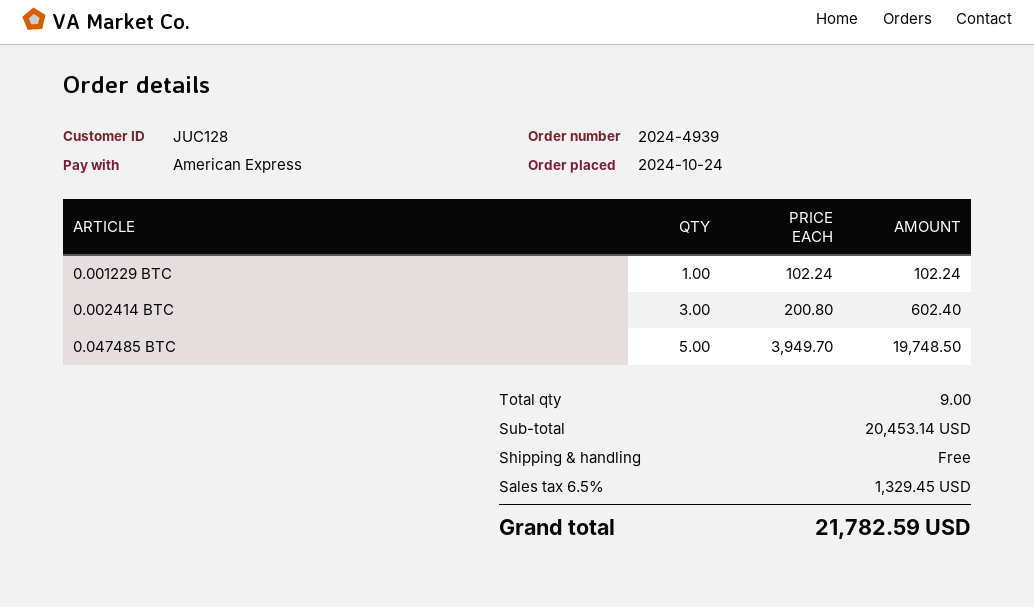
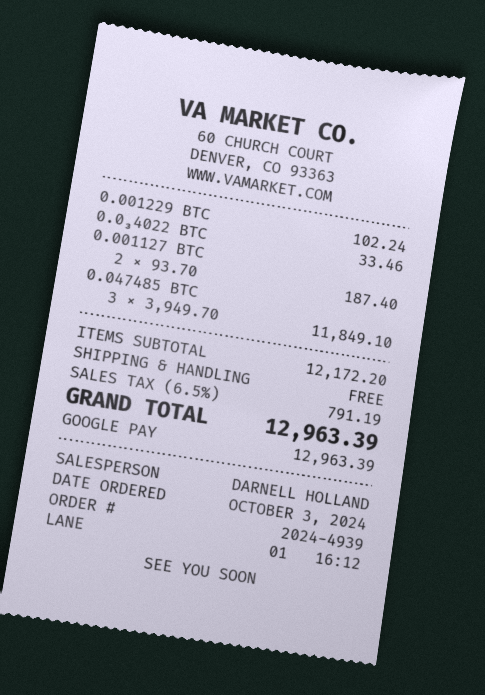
order date: 2024-10-24 -> 2024-10-03
payment method: American Express -> Google Pay
0.002414 BTC: 3 x 200.80 = 602.40 -> none
0.047485 BTC: 5 x 3949.70 = 19748.50 -> 3 x 3949.70 = 11849.10
0.0₃4022 BTC: none -> 1 x 33.46 = 33.46
0.001127 BTC: none -> 2 x 93.70 = 187.40
subtotal: 20453.14 -> 12172.20
tax: 6.5% = 1329.45 -> 6.5% = 791.19
total: 21782.59 -> 12963.39

